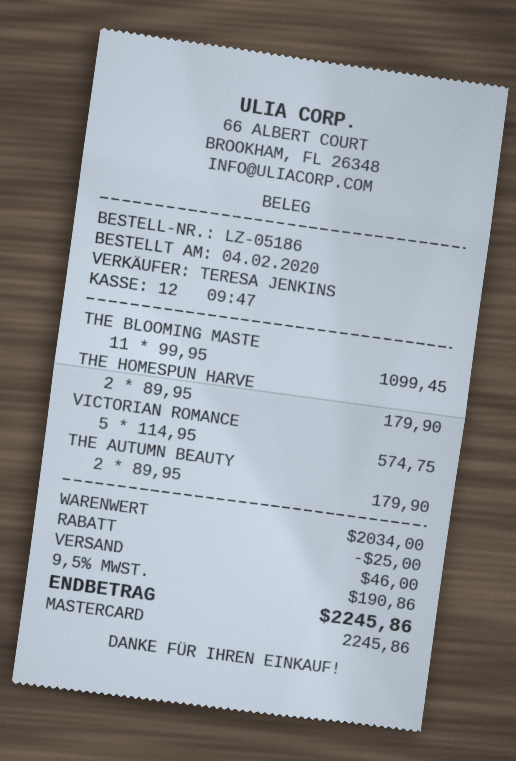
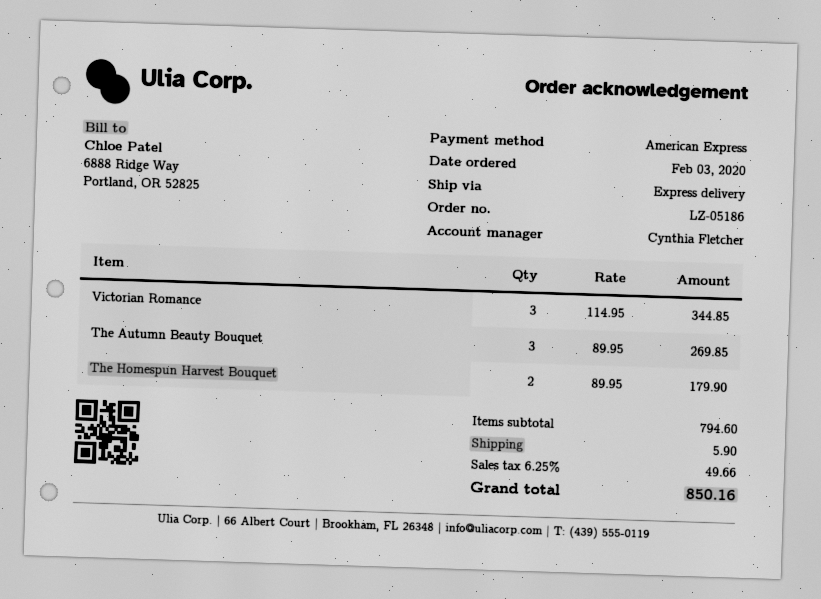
order date: 2020-02-04 -> 2020-02-03
sales rep: TERESA JENKINS -> Cynthia Fletcher
payment method: Mastercard -> American Express
THE BLOOMING MASTE: 11 x 99.95 = 1099.45 -> none
VICTORIAN ROMANCE: 5 x 114.95 = 574.75 -> 3 x 114.95 = 344.85
THE AUTUMN BEAUTY: 2 x 89.95 = 179.90 -> 3 x 89.95 = 269.85
subtotal: 2034.00 -> 794.60
discount: 25.00 -> none
shipping: 46.00 -> 5.90
tax: 9.5% = 190.86 -> 6.25% = 49.66
total: 2245.86 -> 850.16

